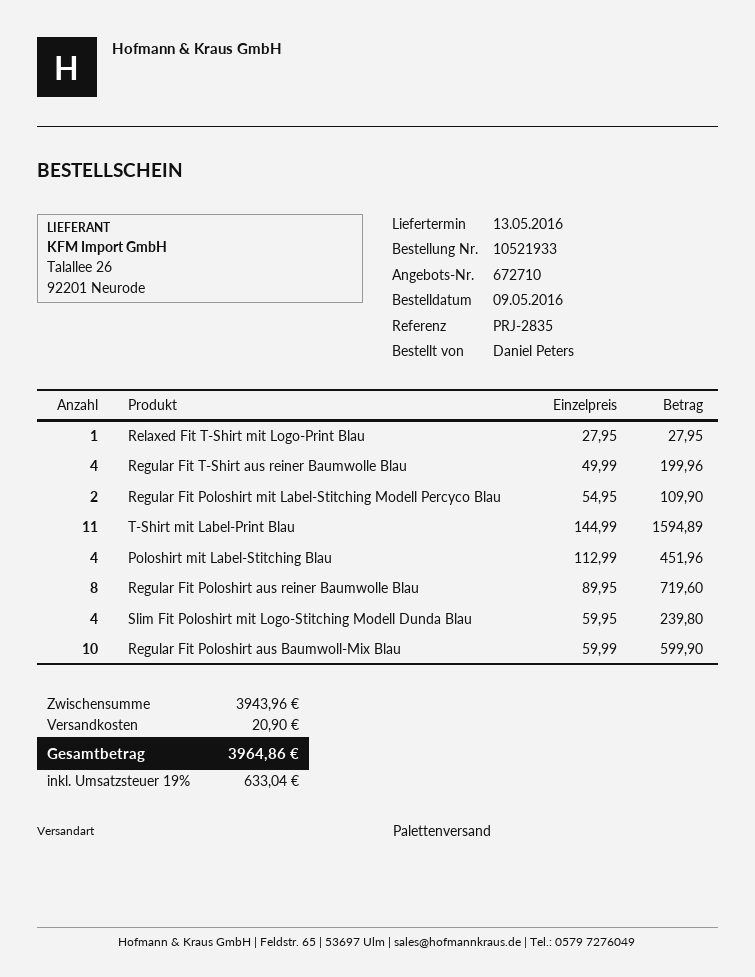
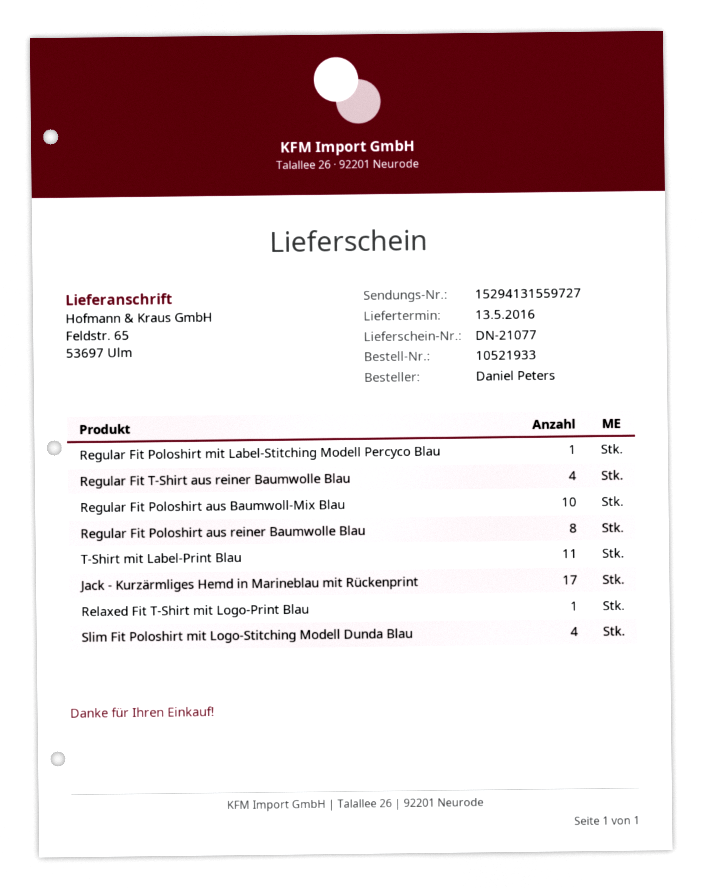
Regular Fit Poloshirt mit Label-Stitching Modell Percyco Blau: 2 -> 1
Poloshirt mit Label-Stitching Blau: 4 -> none
Jack - Kurzärmliges Hemd in Marineblau mit Rückenprint: none -> 17

